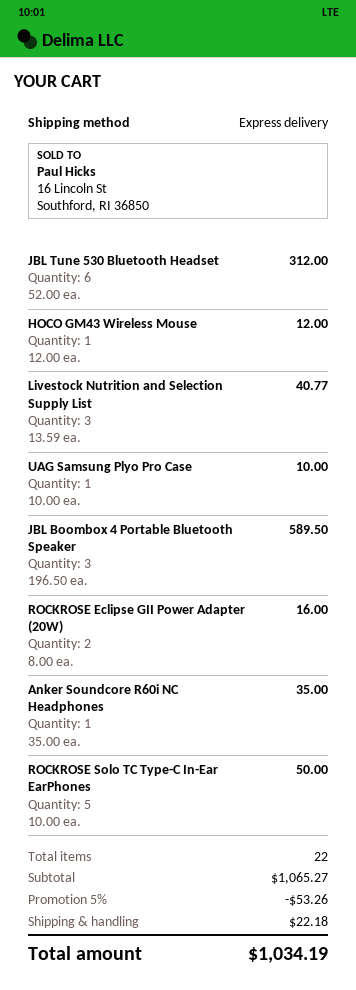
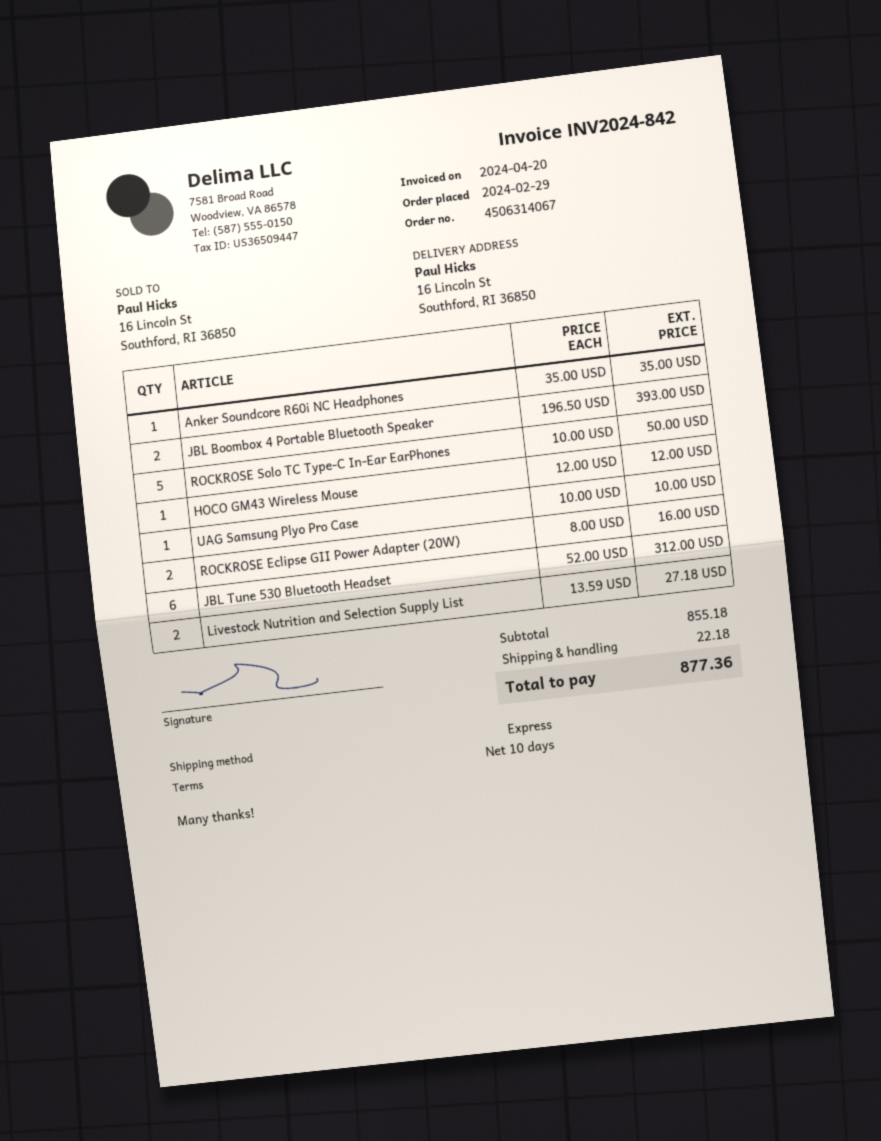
Livestock Nutrition and Selection Supply List: 3 x 13.59 = 40.77 -> 2 x 13.59 = 27.18
JBL Boombox 4 Portable Bluetooth Speaker: 3 x 196.50 = 589.50 -> 2 x 196.50 = 393.00
subtotal: 1065.27 -> 855.18
discount: 5% = 53.26 -> none
total: 1034.19 -> 877.36

